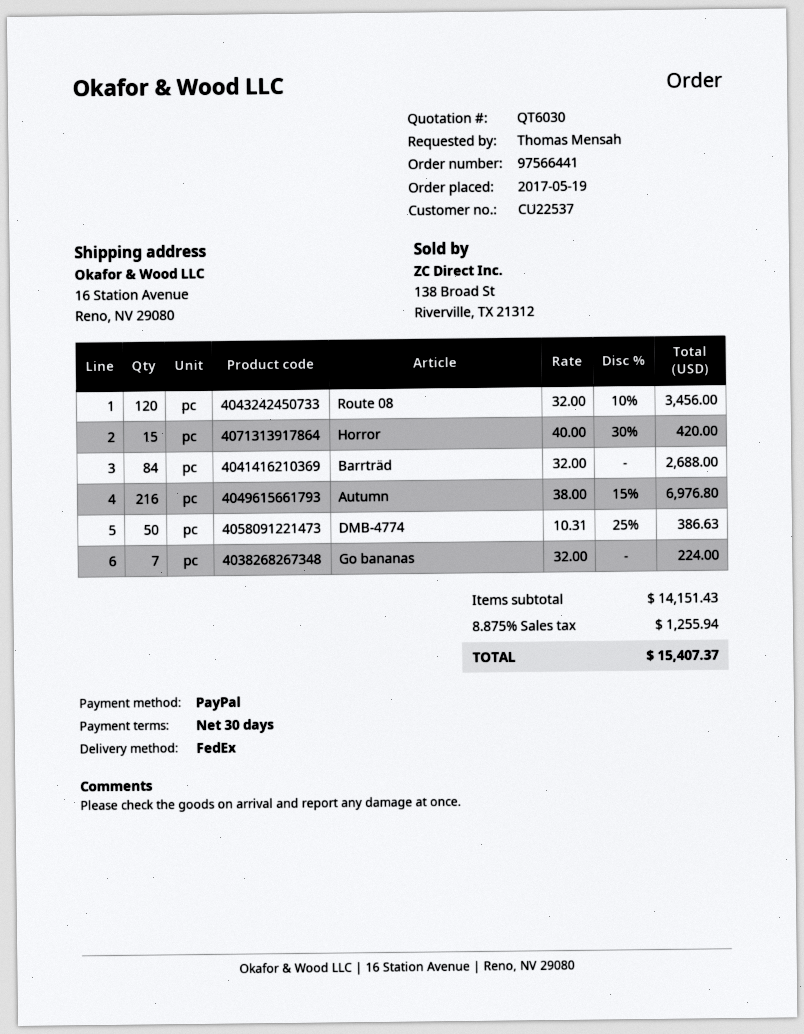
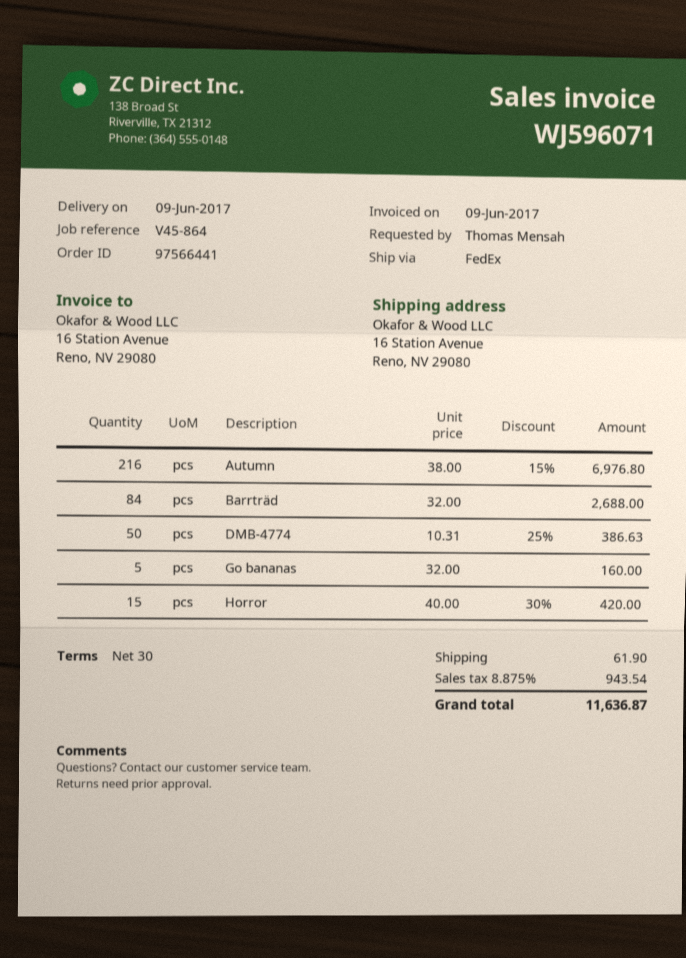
Route 08: 120 x 32.00 - 10% = 3456.00 -> none
Go bananas: 7 x 32.00 = 224.00 -> 5 x 32.00 = 160.00
shipping: none -> 61.90
tax: 8.875% = 1255.94 -> 8.875% = 943.54
total: 15407.37 -> 11636.87

